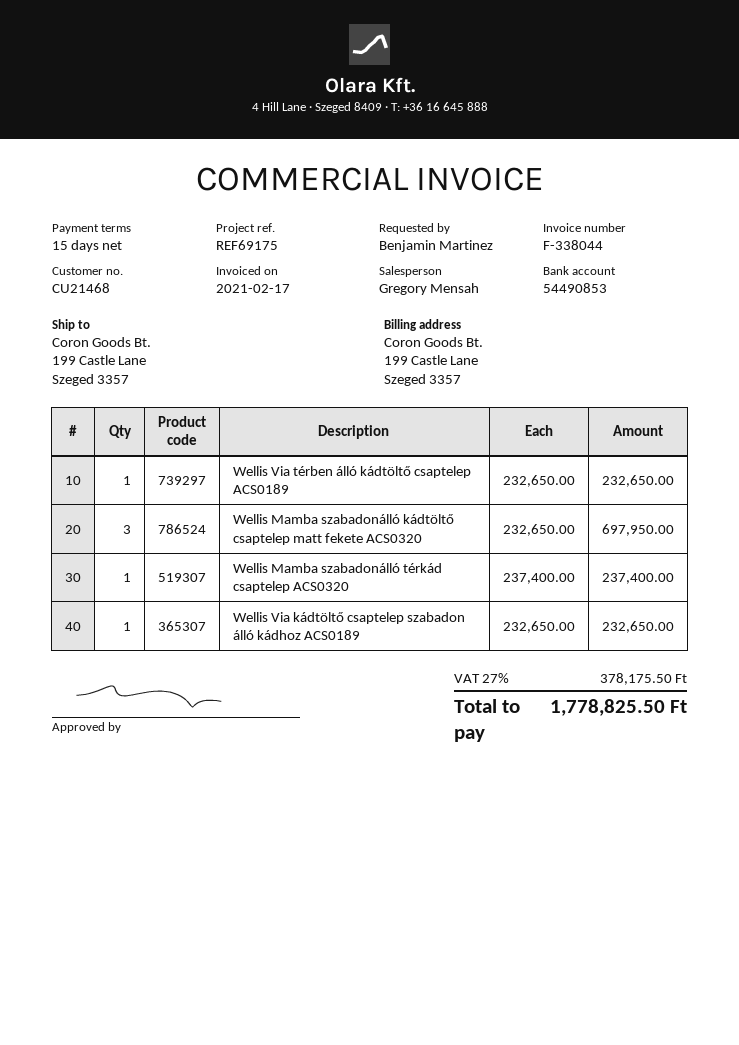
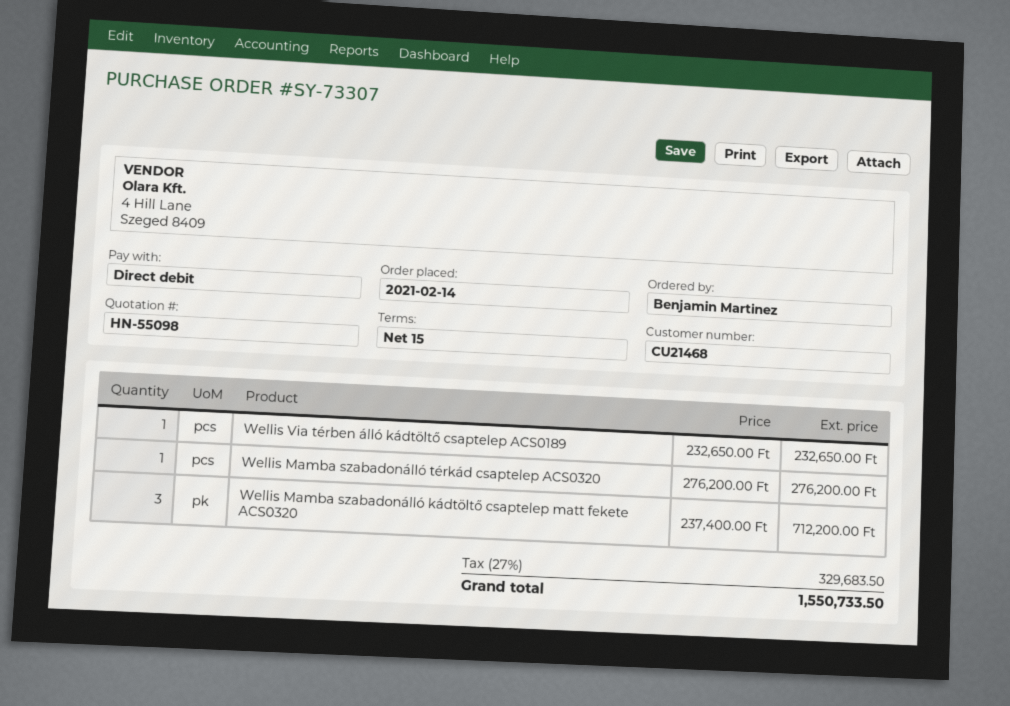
Wellis Mamba szabadonálló kádtöltő csaptelep matt fekete ACS0320: 3 x 232650.00 = 697950.00 -> 3 x 237400.00 = 712200.00
Wellis Mamba szabadonálló térkád csaptelep ACS0320: 1 x 237400.00 = 237400.00 -> 1 x 276200.00 = 276200.00
Wellis Via kádtöltő csaptelep szabadon álló kádhoz ACS0189: 1 x 232650.00 = 232650.00 -> none
tax: 27% = 378175.50 -> 27% = 329683.50
total: 1778825.50 -> 1550733.50

